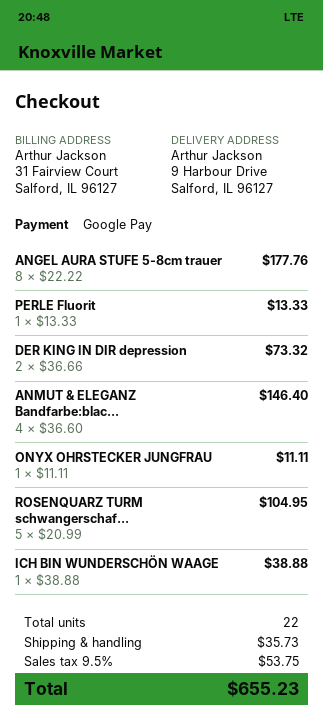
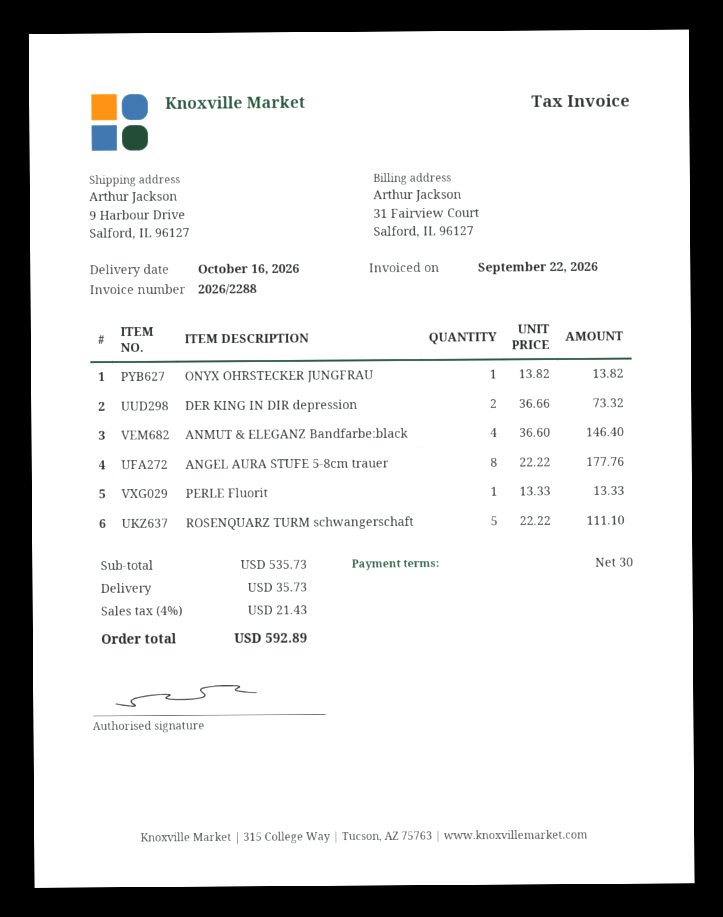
ONYX OHRSTECKER JUNGFRAU: 1 x 11.11 = 11.11 -> 1 x 13.82 = 13.82
ROSENQUARZ TURM schwangerschaf...: 5 x 20.99 = 104.95 -> 5 x 22.22 = 111.10
ICH BIN WUNDERSCHÖN WAAGE: 1 x 38.88 = 38.88 -> none
tax: 9.5% = 53.75 -> 4% = 21.43
total: 655.23 -> 592.89

